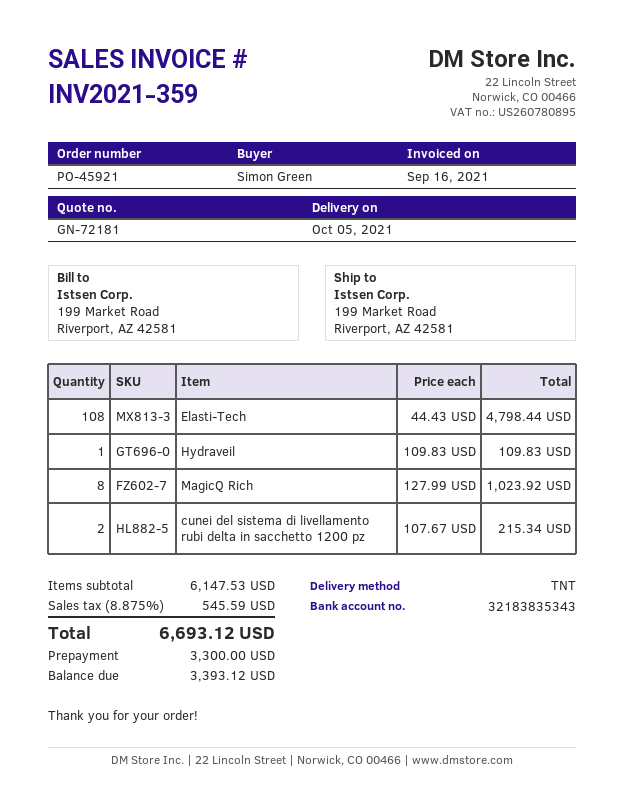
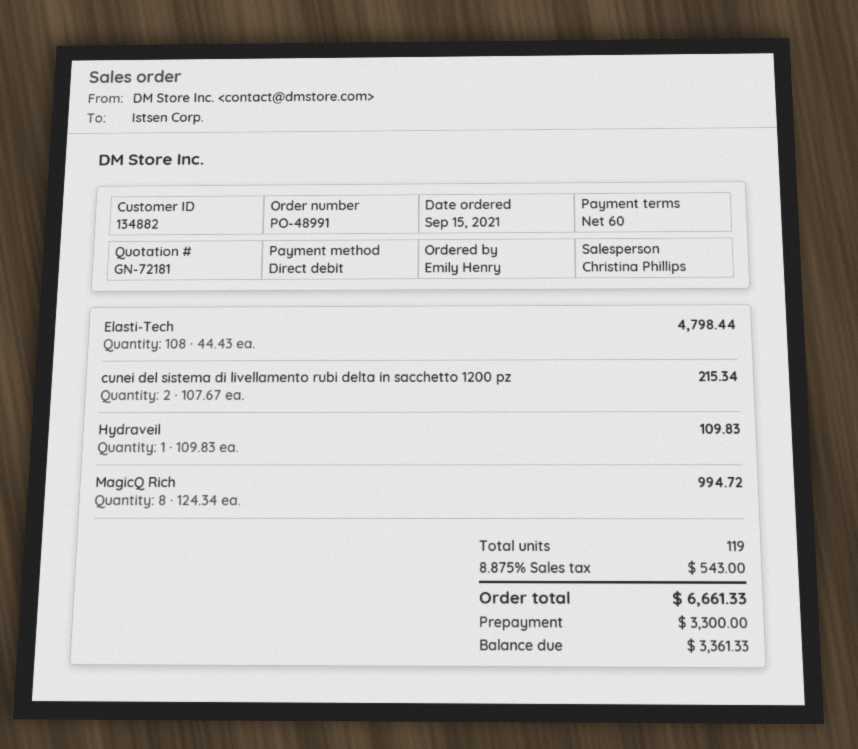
order number: PO-45921 -> PO-48991
ordered by: Simon Green -> Emily Henry
MagicQ Rich: 8 x 127.99 = 1023.92 -> 8 x 124.34 = 994.72
tax: 8.875% = 545.59 -> 8.875% = 543.00
total: 6693.12 -> 6661.33
balance: 3393.12 -> 3361.33

